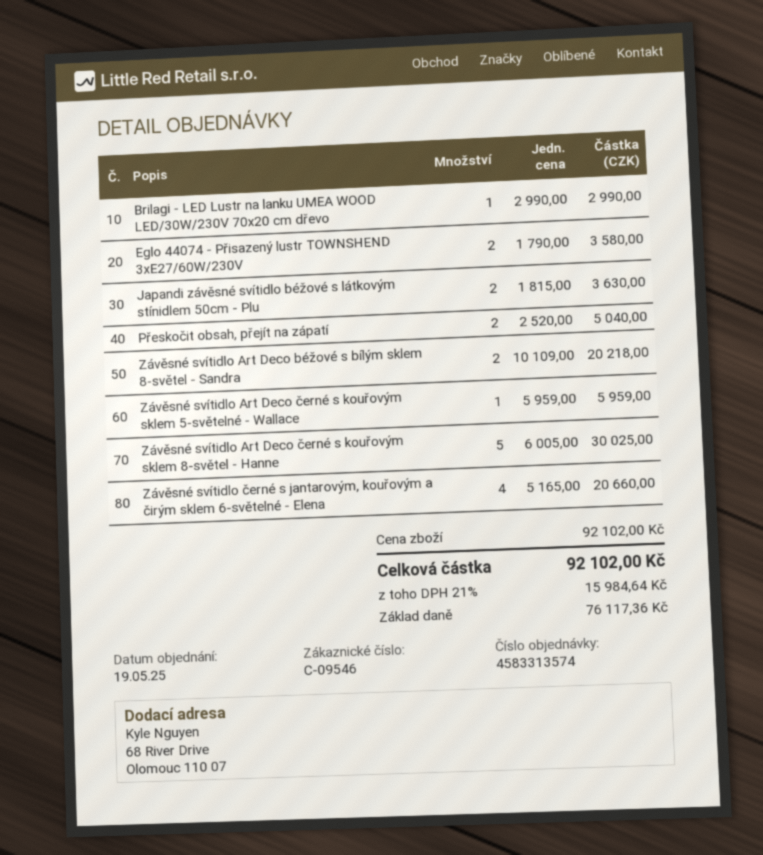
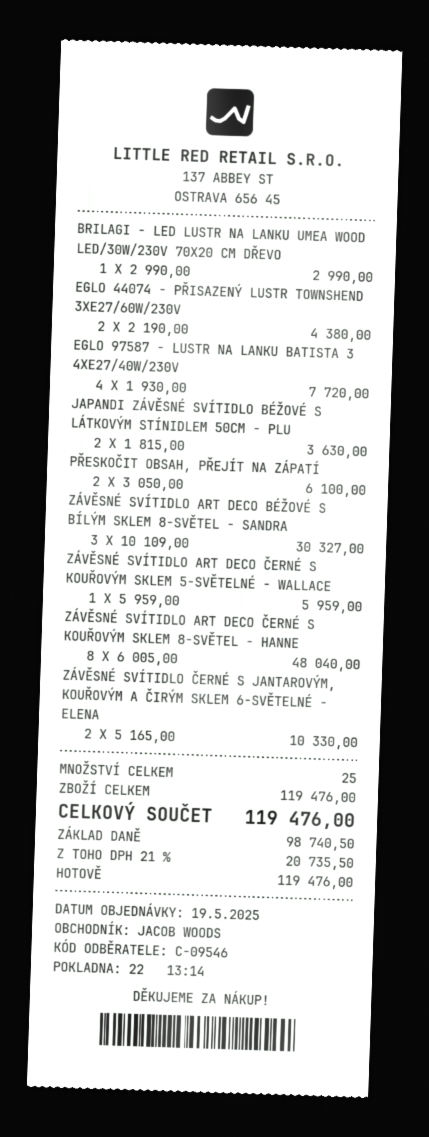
Eglo 44074 - Přisazený lustr TOWNSHEND 3xE27/60W/230V: 2 x 1790.00 = 3580.00 -> 2 x 2190.00 = 4380.00
Přeskočit obsah, přejít na zápatí: 2 x 2520.00 = 5040.00 -> 2 x 3050.00 = 6100.00
Závěsné svítidlo Art Deco béžové s bílým sklem 8-světel - Sandra: 2 x 10109.00 = 20218.00 -> 3 x 10109.00 = 30327.00
Závěsné svítidlo Art Deco černé s kouřovým sklem 8-světel - Hanne: 5 x 6005.00 = 30025.00 -> 8 x 6005.00 = 48040.00
Závěsné svítidlo černé s jantarovým, kouřovým a čirým sklem 6-světelné - Elena: 4 x 5165.00 = 20660.00 -> 2 x 5165.00 = 10330.00
EGLO 97587 - LUSTR NA LANKU BATISTA 3 4XE27/40W/230V: none -> 4 x 1930.00 = 7720.00
subtotal: 92102.00 -> 119476.00
net: 76117.36 -> 98740.50
tax: 21% = 15984.64 -> 21% = 20735.50
total: 92102.00 -> 119476.00

